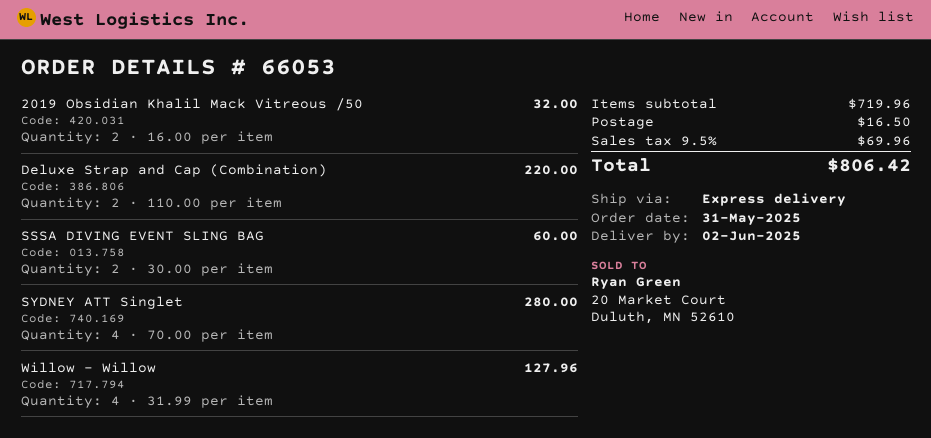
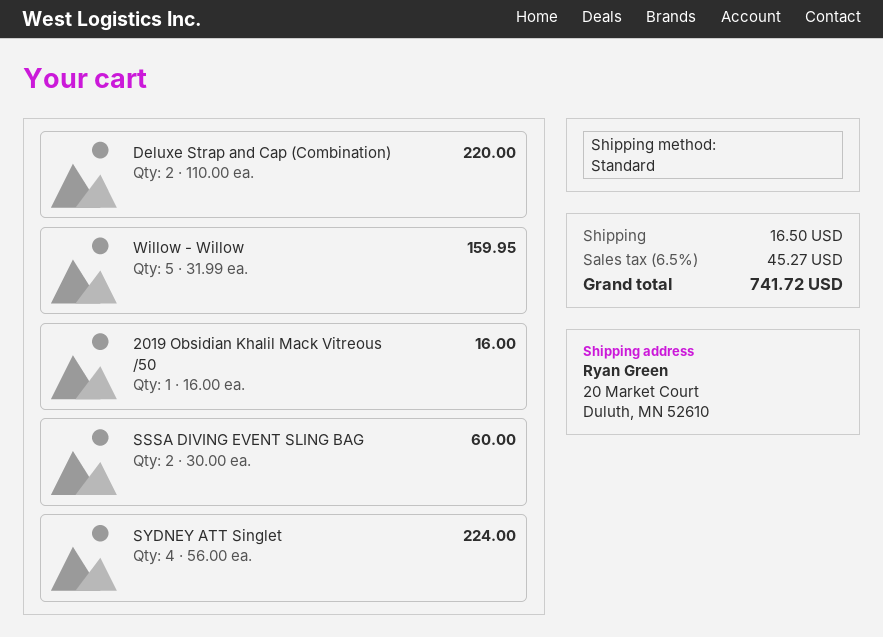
shipping method: express -> standard
2019 Obsidian Khalil Mack Vitreous /50: 2 x 16.00 = 32.00 -> 1 x 16.00 = 16.00
SYDNEY ATT Singlet: 4 x 70.00 = 280.00 -> 4 x 56.00 = 224.00
Willow - Willow: 4 x 31.99 = 127.96 -> 5 x 31.99 = 159.95
tax: 9.5% = 69.96 -> 6.5% = 45.27
total: 806.42 -> 741.72

